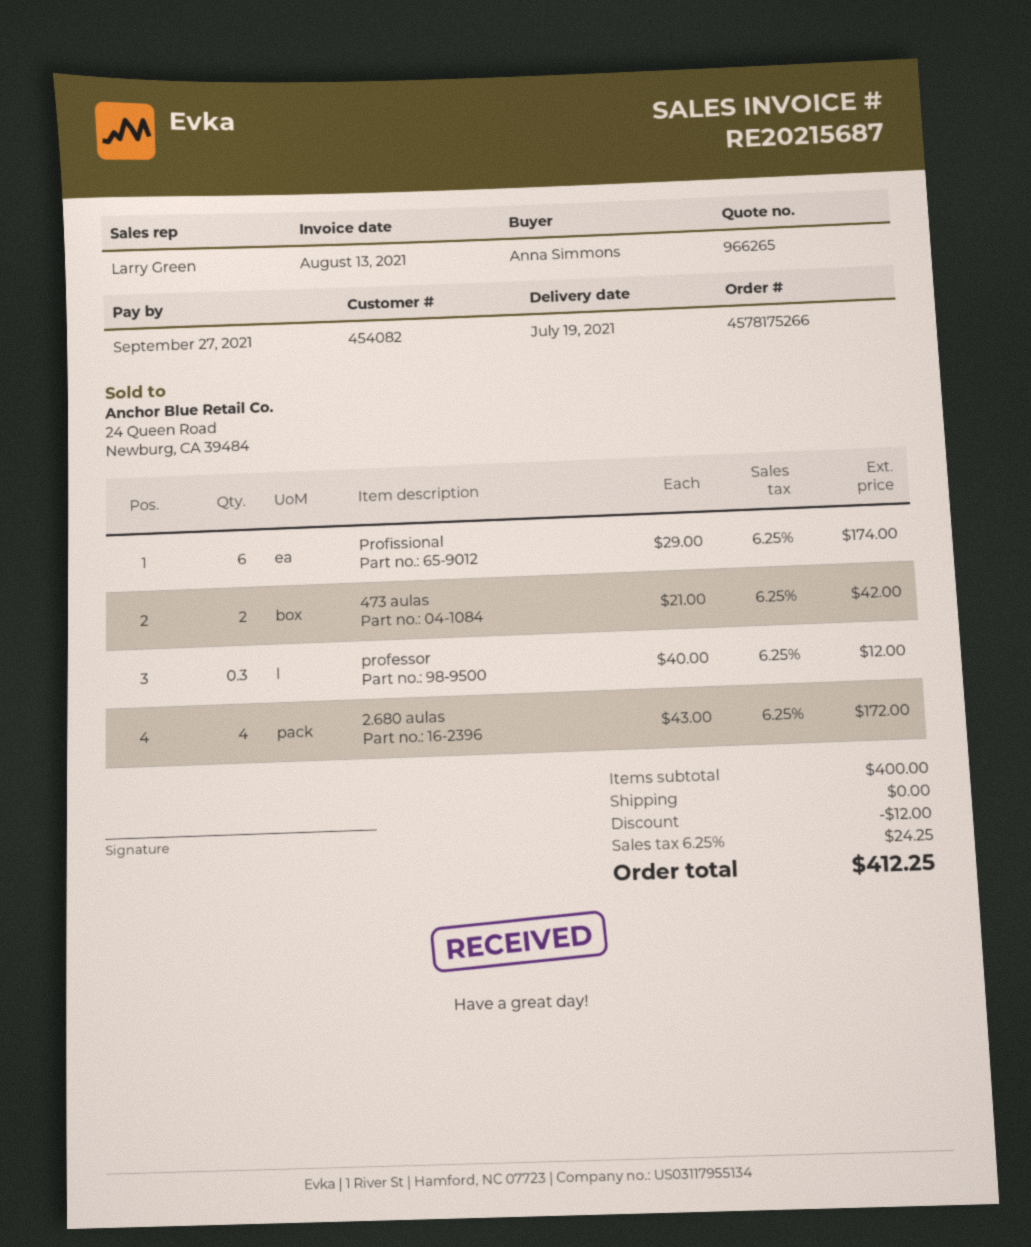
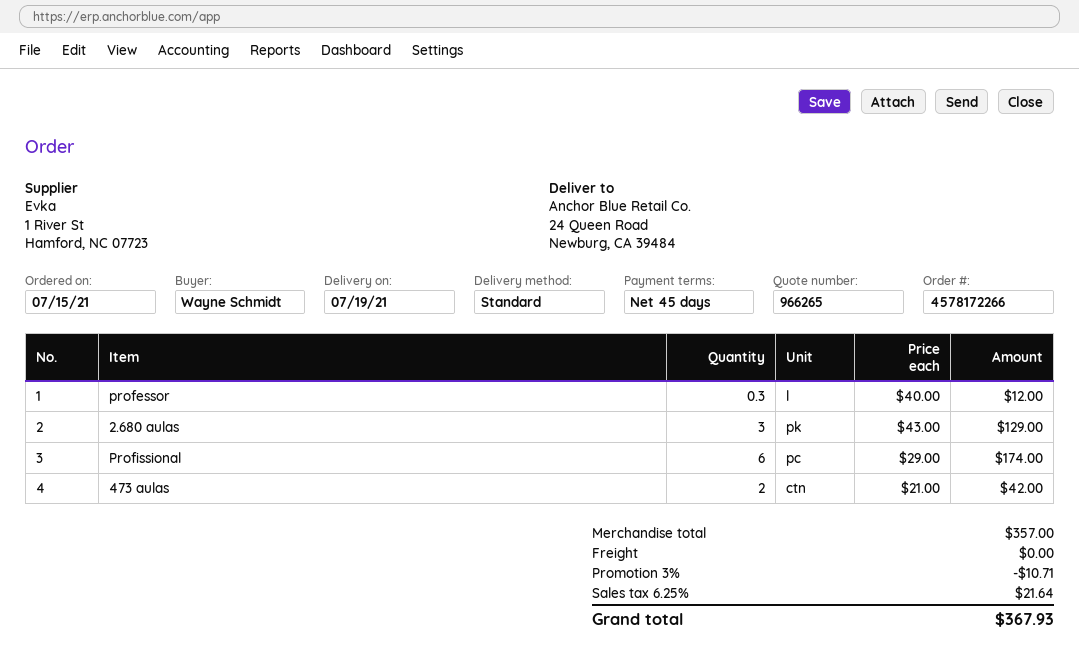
order number: 4578175266 -> 4578172266
ordered by: Anna Simmons -> Wayne Schmidt
2.680 aulas: 4 x 43.00 = 172.00 -> 3 x 43.00 = 129.00
subtotal: 400.00 -> 357.00
discount: 12.00 -> 10.71
tax: 6.25% = 24.25 -> 6.25% = 21.64
total: 412.25 -> 367.93

